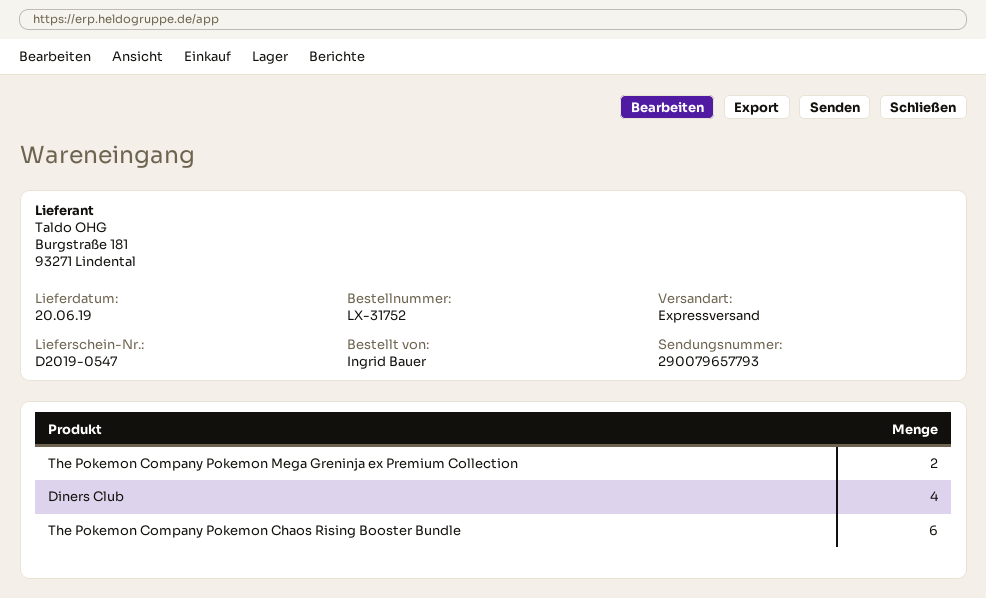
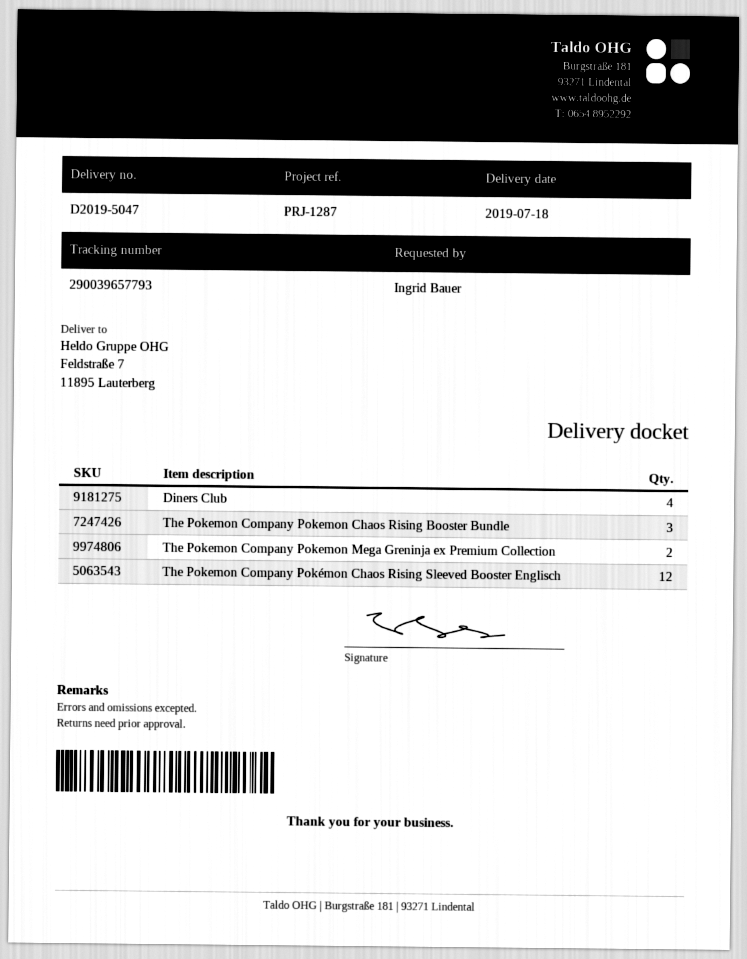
delivery note number: D2019-0547 -> D2019-5047
delivery date: 2019-06-20 -> 2019-07-18
tracking number: 290079657793 -> 290039657793
The Pokemon Company Pokemon Chaos Rising Booster Bundle: 6 -> 3
The Pokemon Company Pokémon Chaos Rising Sleeved Booster Englisch: none -> 12

